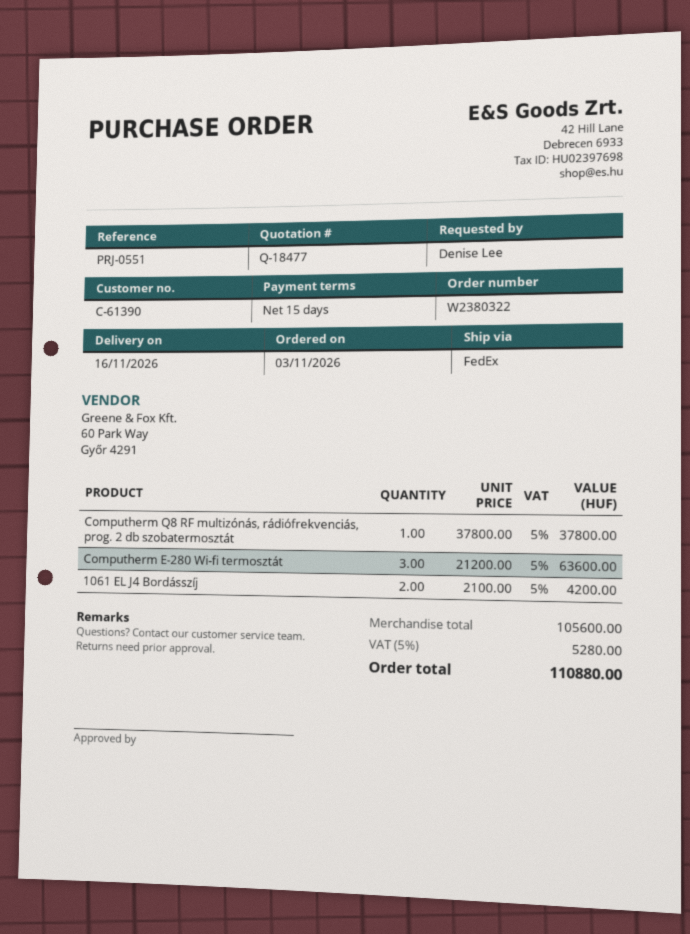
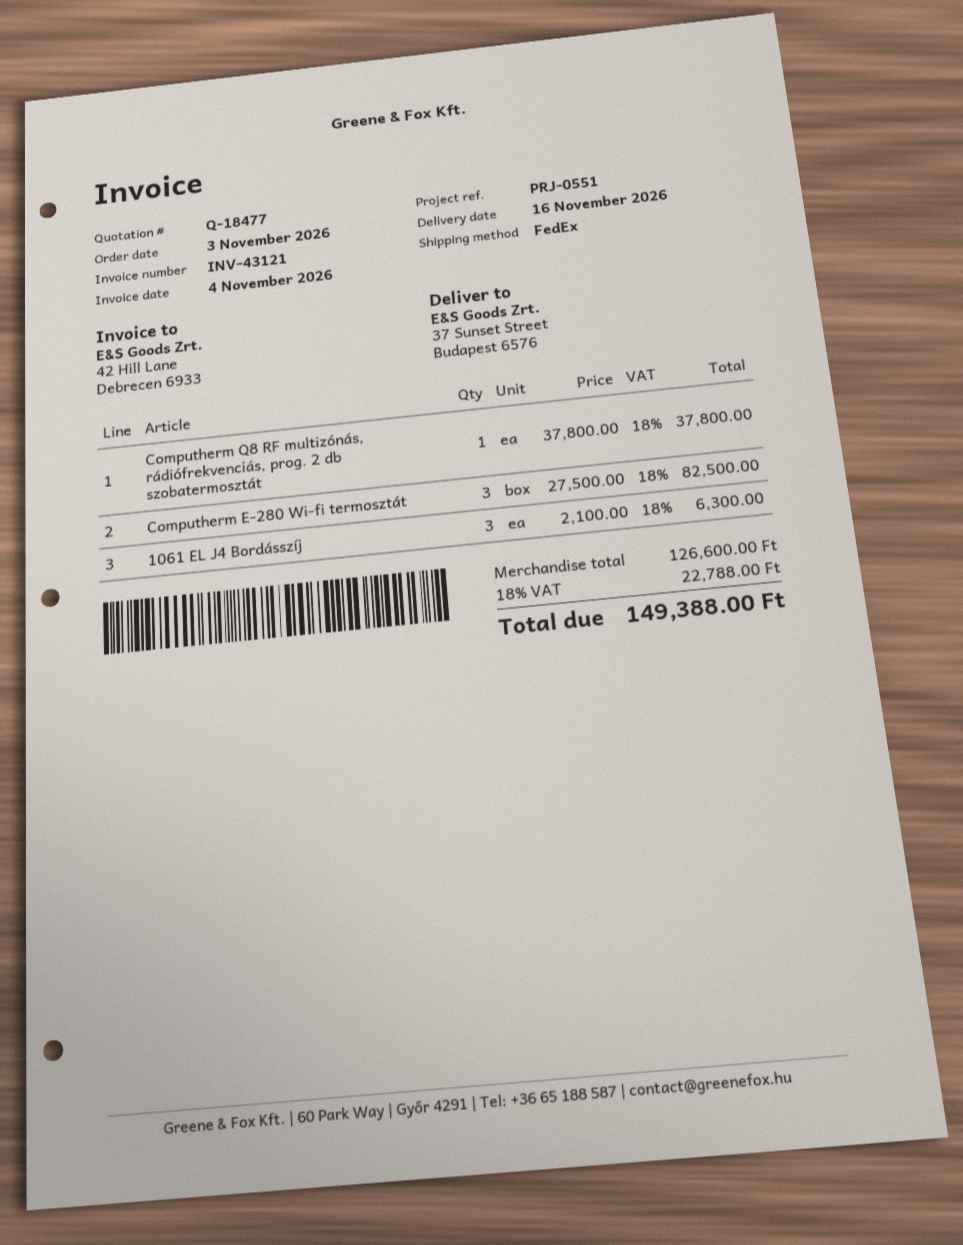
Computherm E-280 Wi-fi termosztát: 3 x 21200.00 = 63600.00 -> 3 x 27500.00 = 82500.00
1061 EL J4 Bordásszíj: 2 x 2100.00 = 4200.00 -> 3 x 2100.00 = 6300.00
subtotal: 105600.00 -> 126600.00
tax: 5% = 5280.00 -> 18% = 22788.00
total: 110880.00 -> 149388.00

